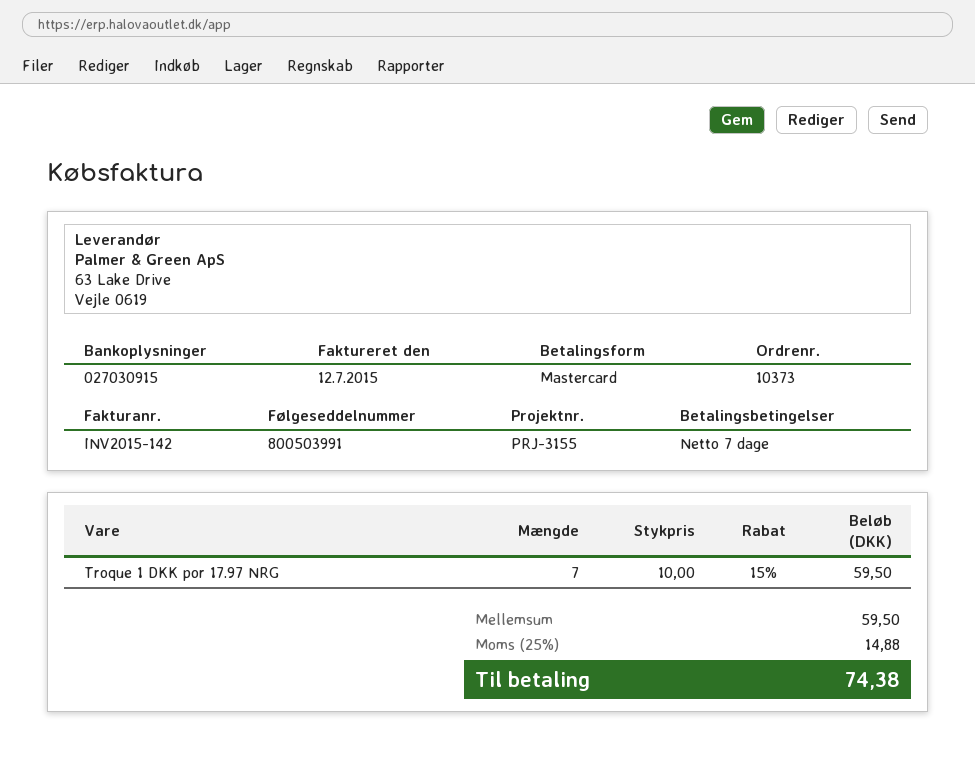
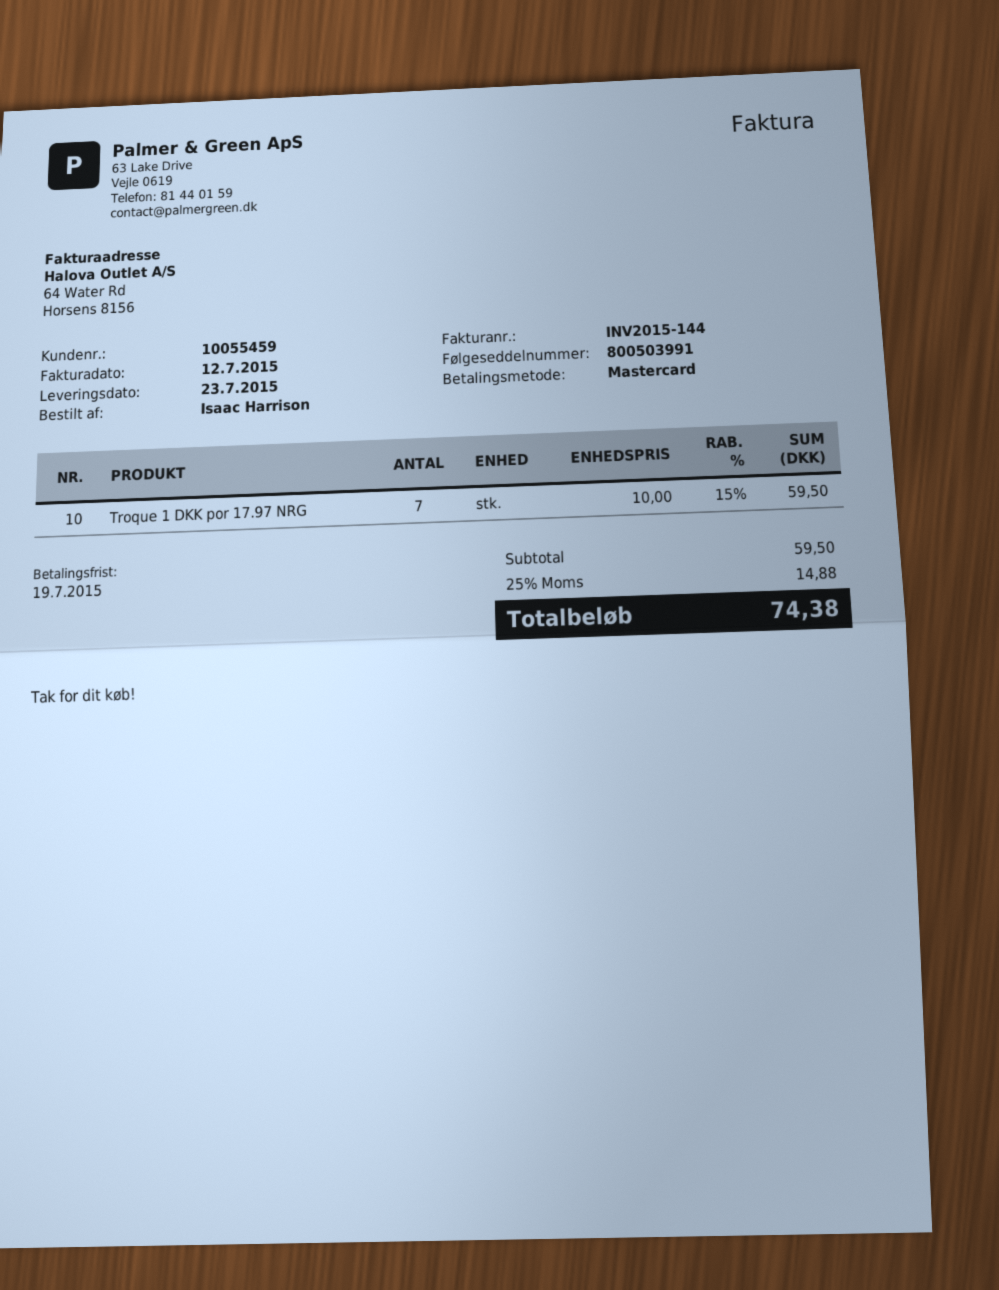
invoice number: INV2015-142 -> INV2015-144

